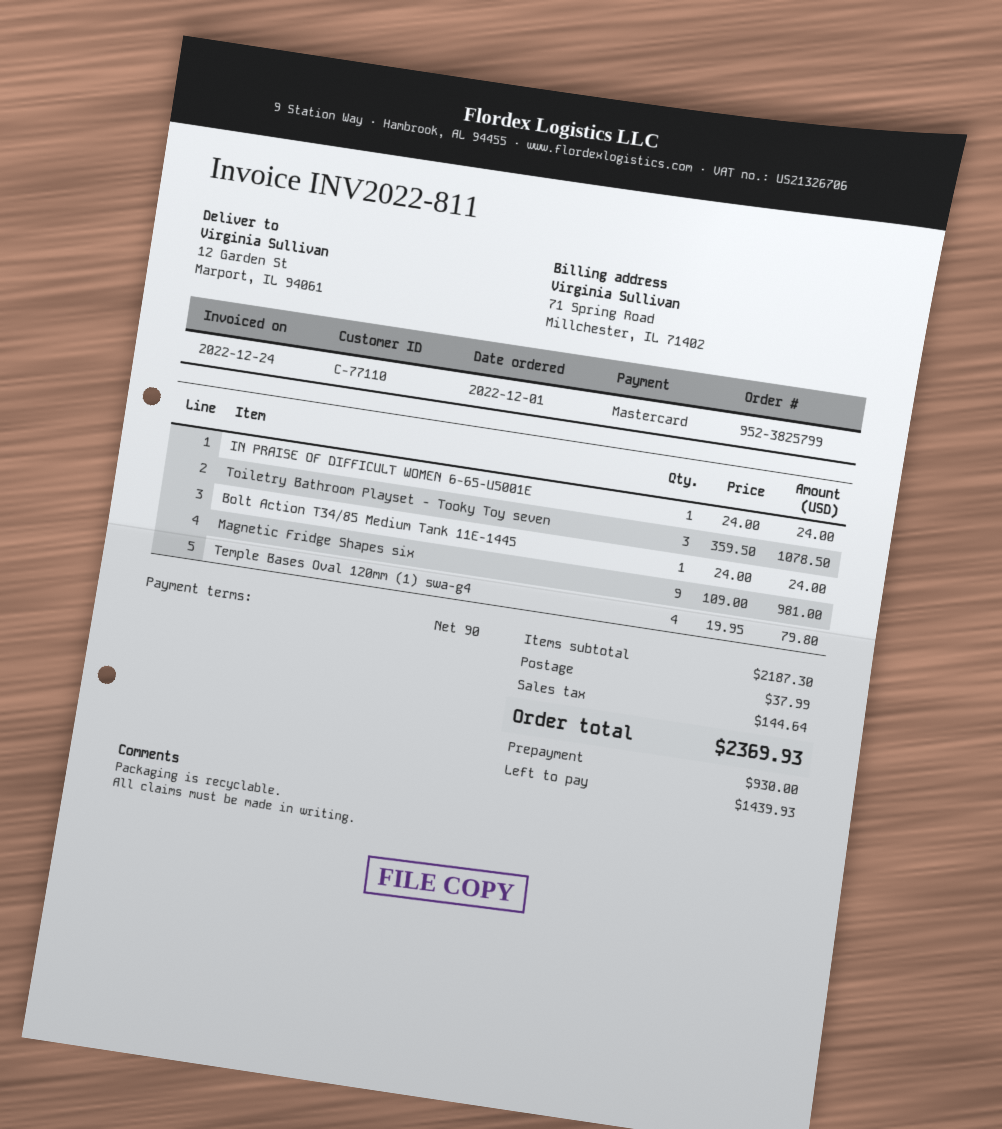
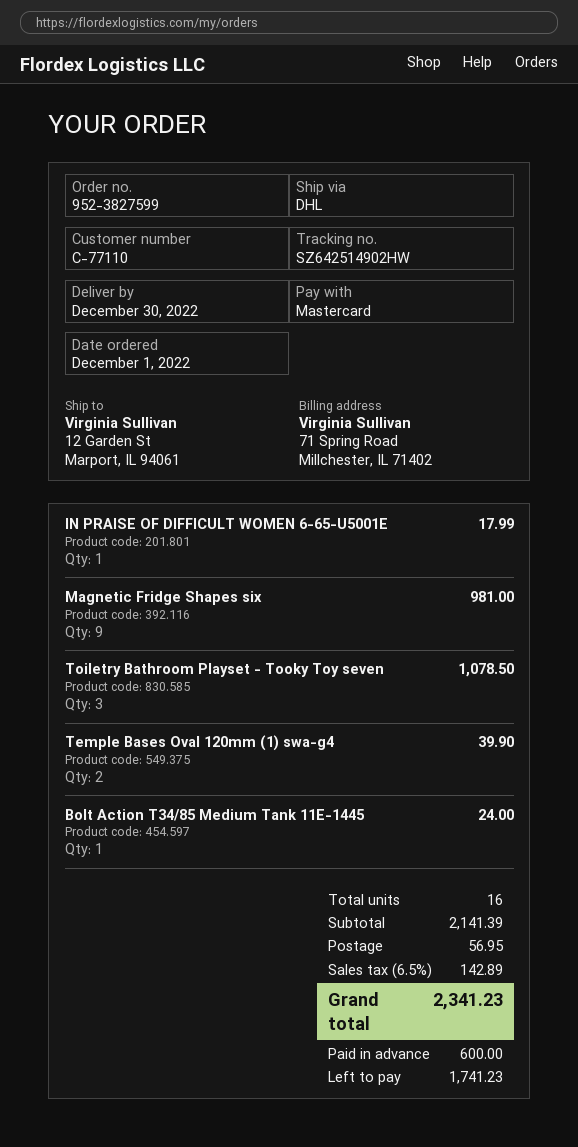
order number: 952-3825799 -> 952-3827599
IN PRAISE OF DIFFICULT WOMEN 6-65-U5001E: 1 for 24.00 -> 1 for 17.99
Temple Bases Oval 120mm (1) swa-g4: 4 for 79.80 -> 2 for 39.90
subtotal: 2187.30 -> 2141.39
shipping: 37.99 -> 56.95
tax: 144.64 -> 142.89
total: 2369.93 -> 2341.23
deposit: 930.00 -> 600.00
balance: 1439.93 -> 1741.23

